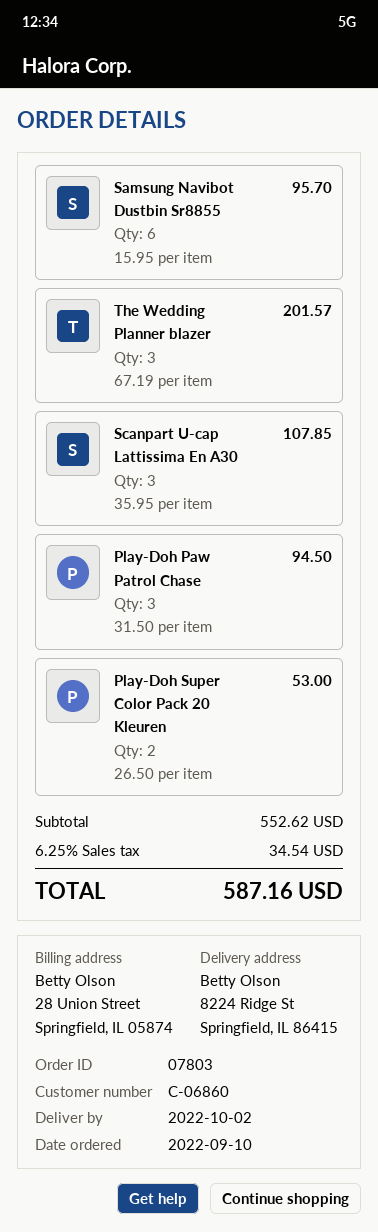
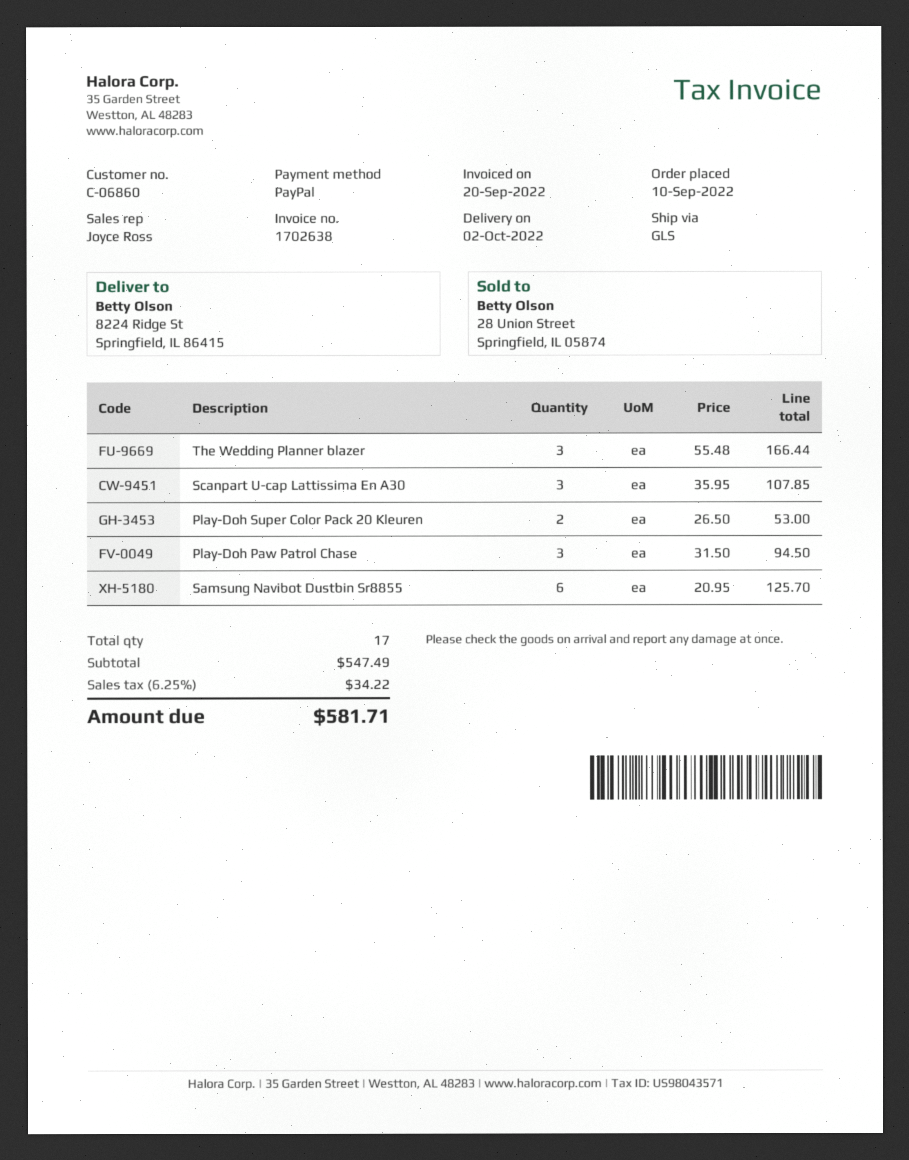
Samsung Navibot Dustbin Sr8855: 6 x 15.95 = 95.70 -> 6 x 20.95 = 125.70
The Wedding Planner blazer: 3 x 67.19 = 201.57 -> 3 x 55.48 = 166.44
subtotal: 552.62 -> 547.49
tax: 6.25% = 34.54 -> 6.25% = 34.22
total: 587.16 -> 581.71

